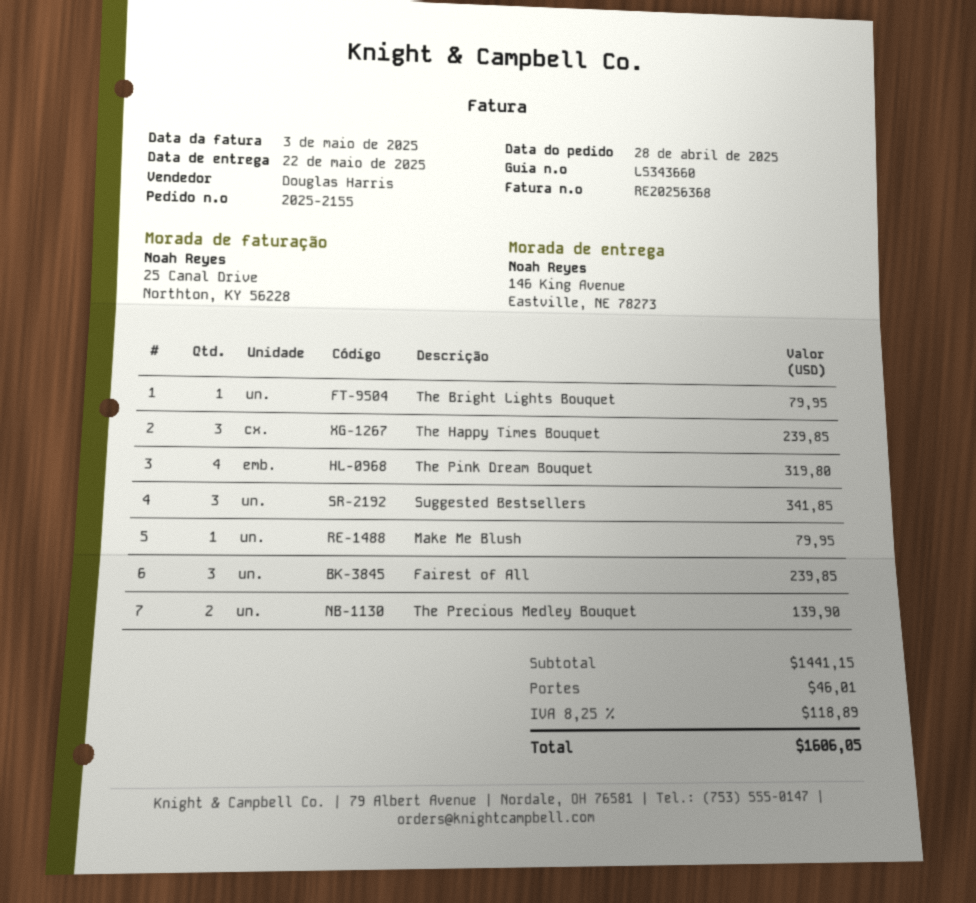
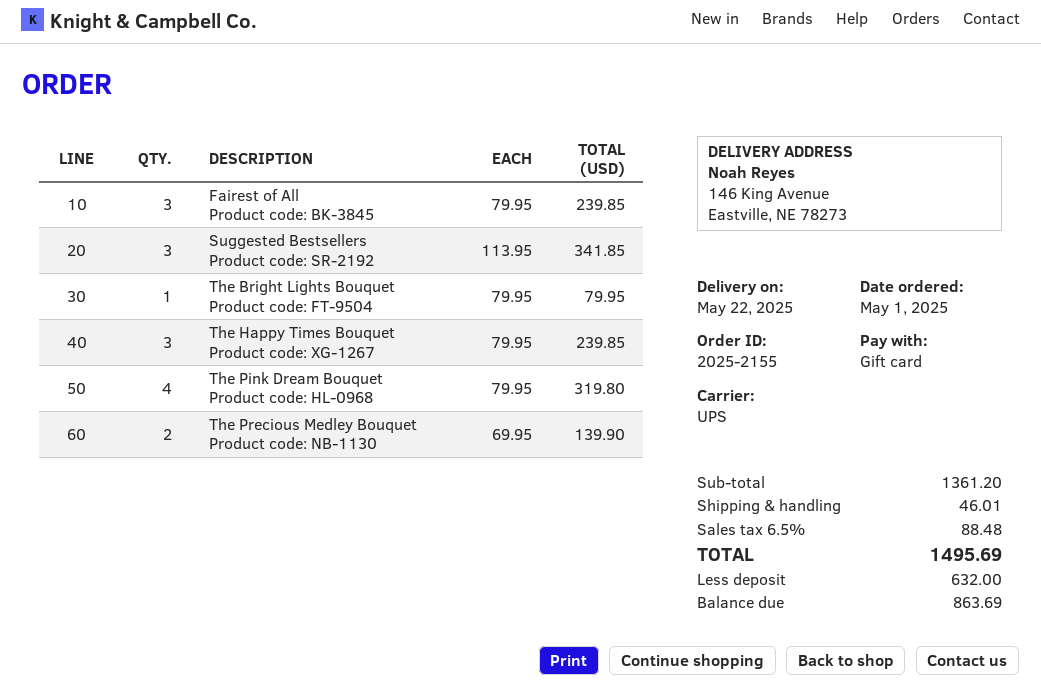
order date: 2025-04-28 -> 2025-05-01
Make Me Blush: 1 for 79.95 -> none
subtotal: 1441.15 -> 1361.20
tax: 8.25% = 118.89 -> 6.5% = 88.48
total: 1606.05 -> 1495.69

